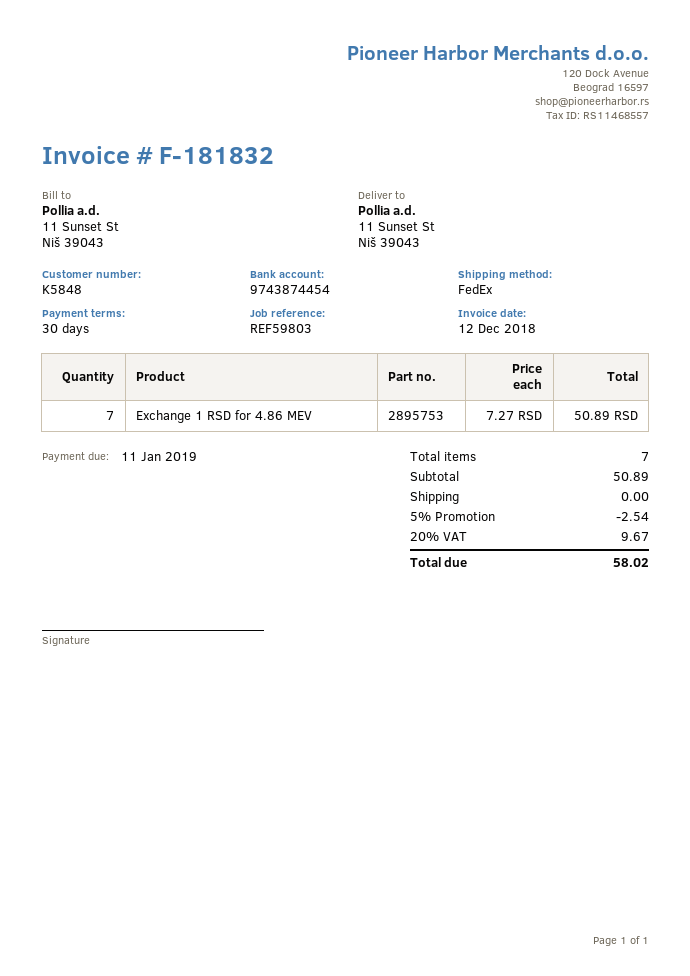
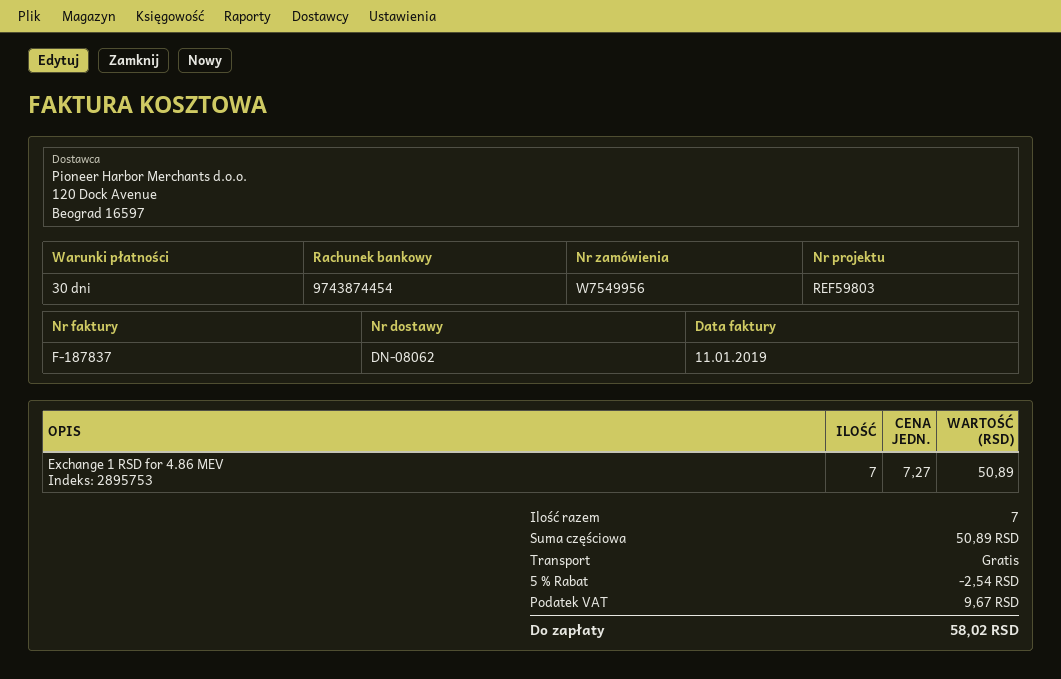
invoice number: F-181832 -> F-187837
invoice date: 2018-12-12 -> 2019-01-11

